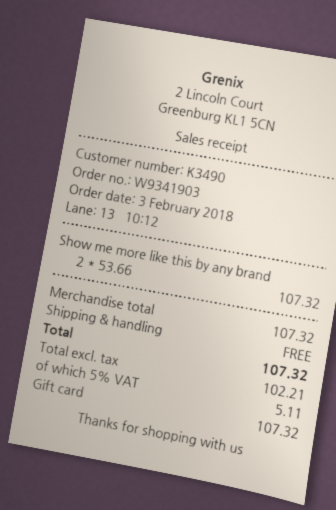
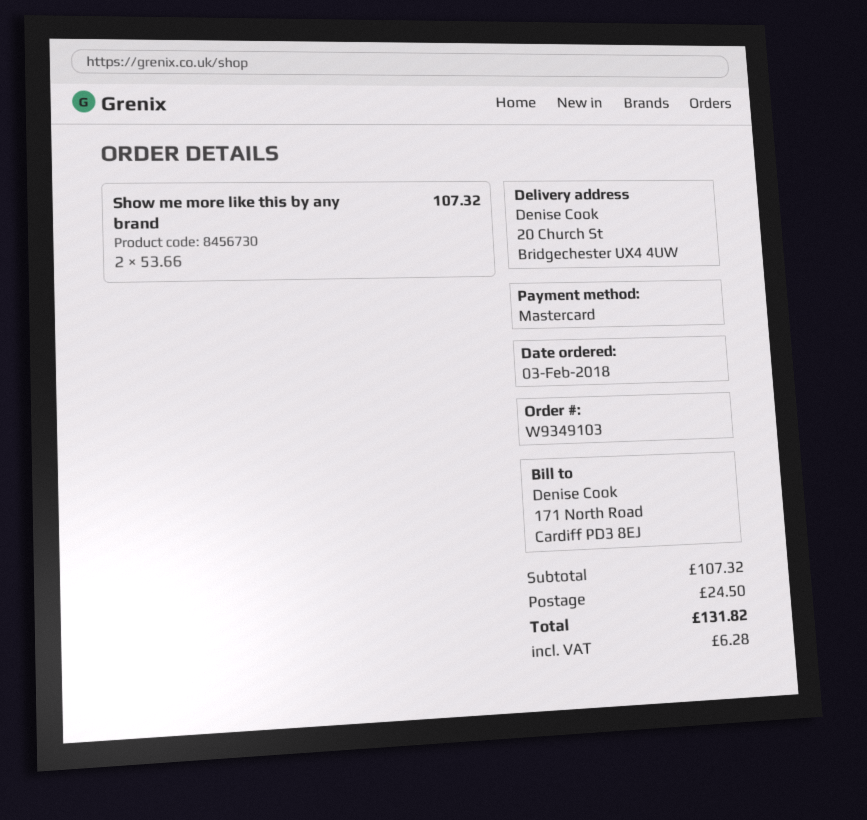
order number: W9341903 -> W9349103
payment method: gift card -> Mastercard
shipping: 0.00 -> 24.50
tax: 5.11 -> 6.28
total: 107.32 -> 131.82

